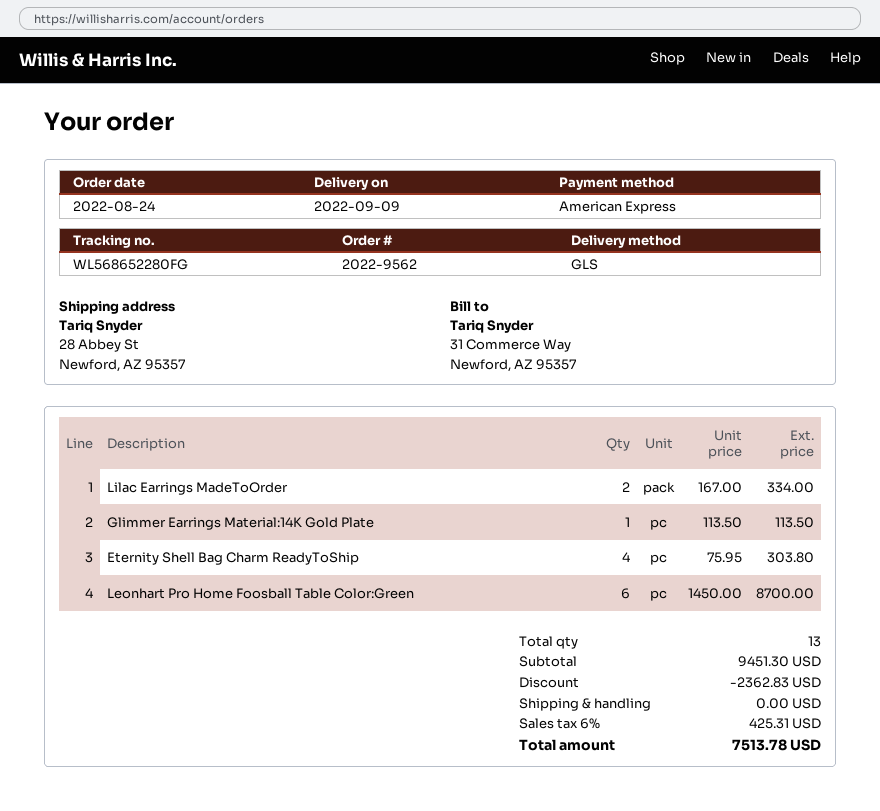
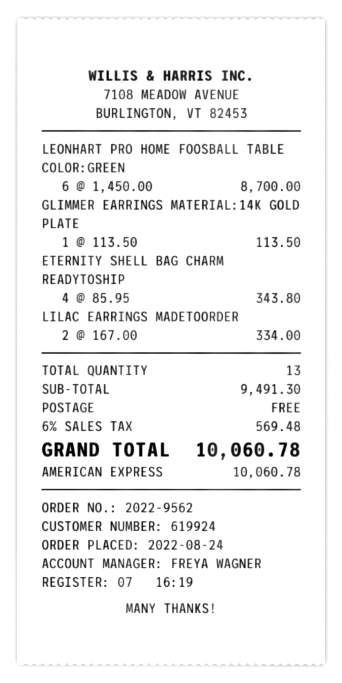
Eternity Shell Bag Charm ReadyToShip: 4 x 75.95 = 303.80 -> 4 x 85.95 = 343.80
subtotal: 9451.30 -> 9491.30
discount: 2362.83 -> none
tax: 6% = 425.31 -> 6% = 569.48
total: 7513.78 -> 10060.78

